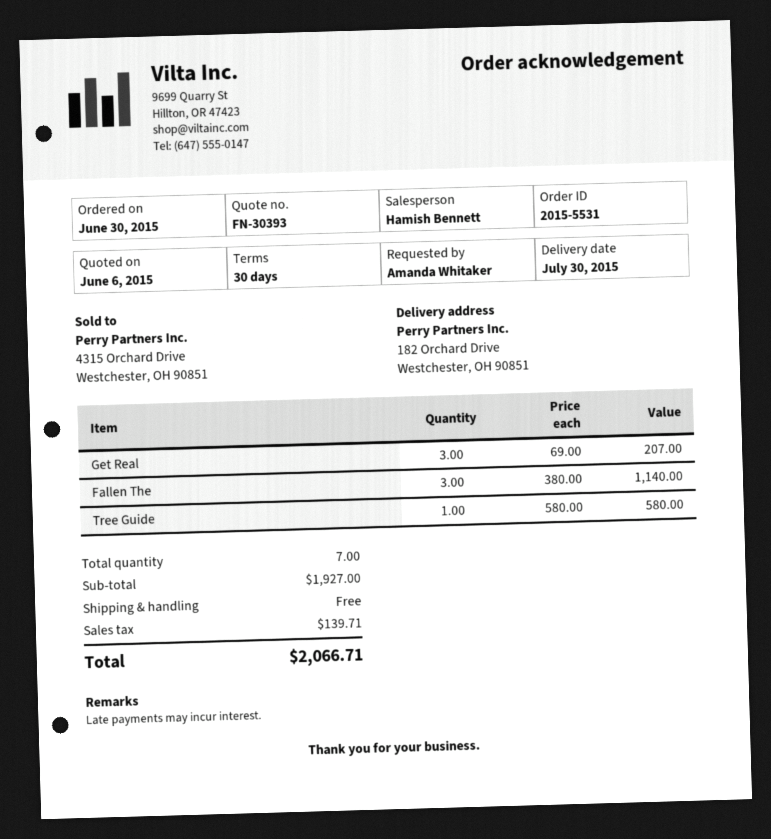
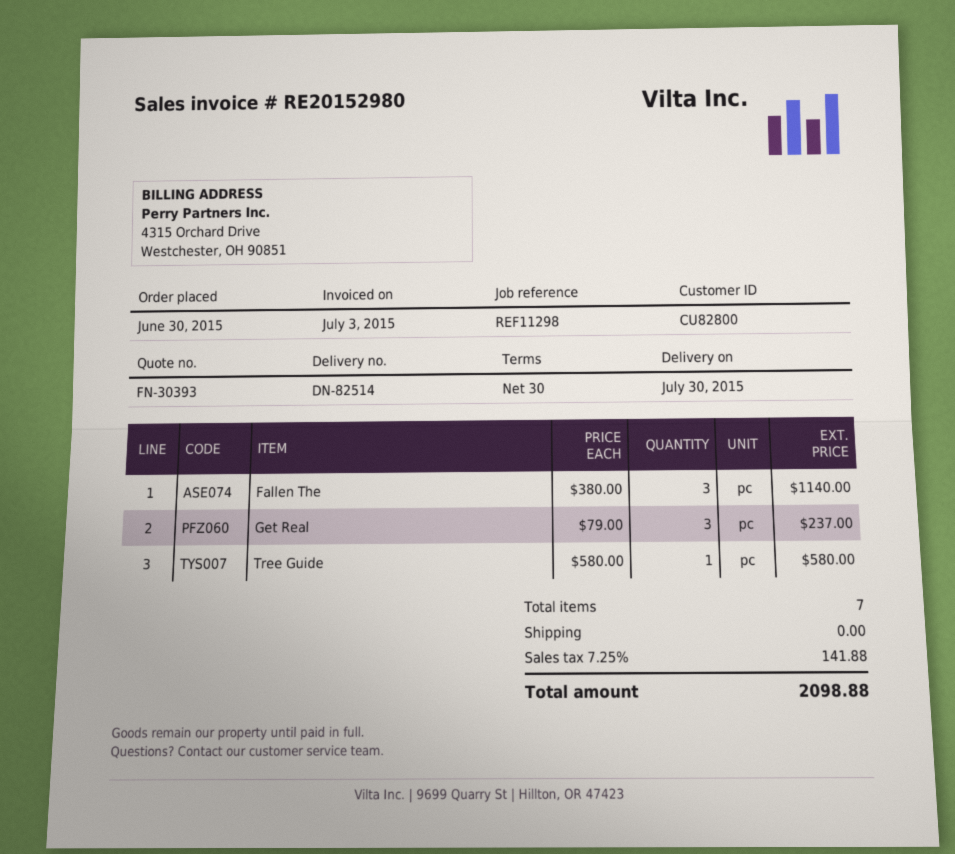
Get Real: 3 x 69.00 = 207.00 -> 3 x 79.00 = 237.00
tax: 139.71 -> 141.88
total: 2066.71 -> 2098.88

